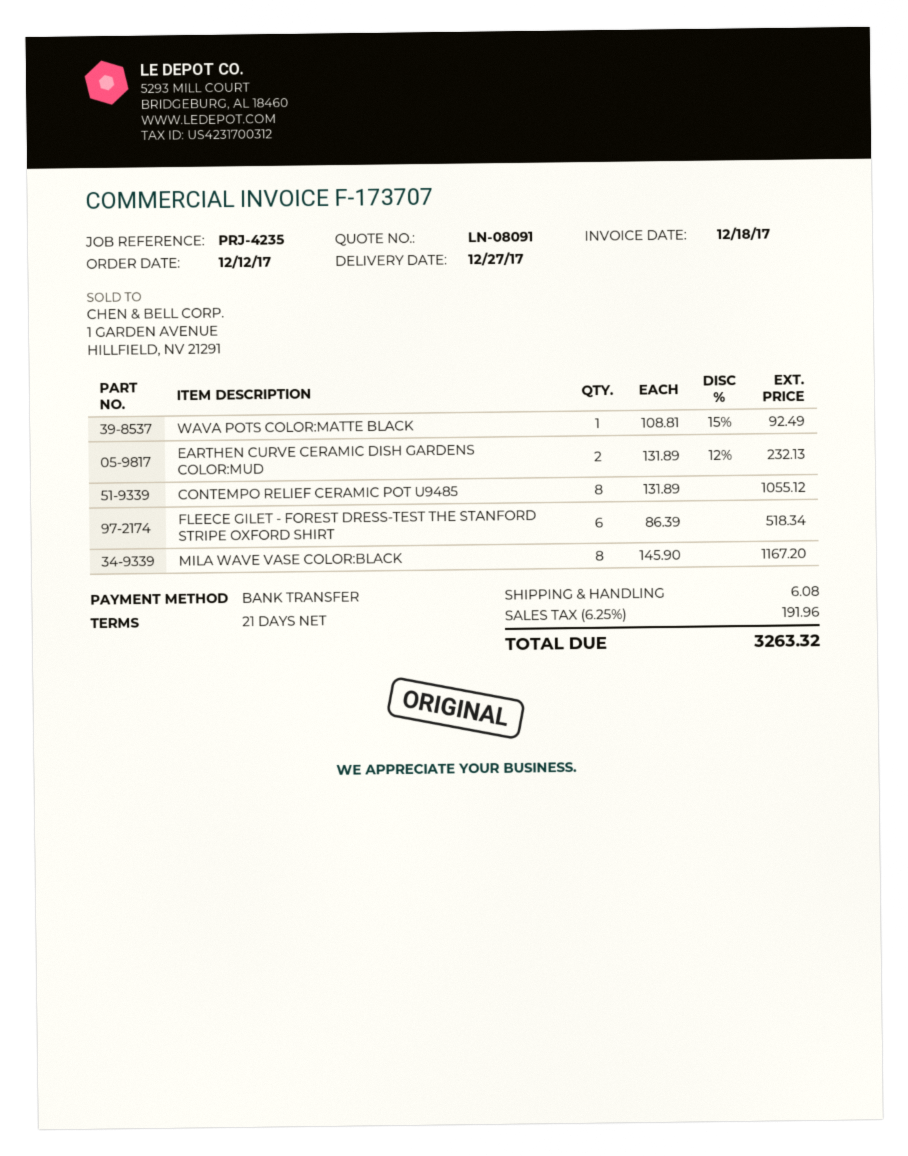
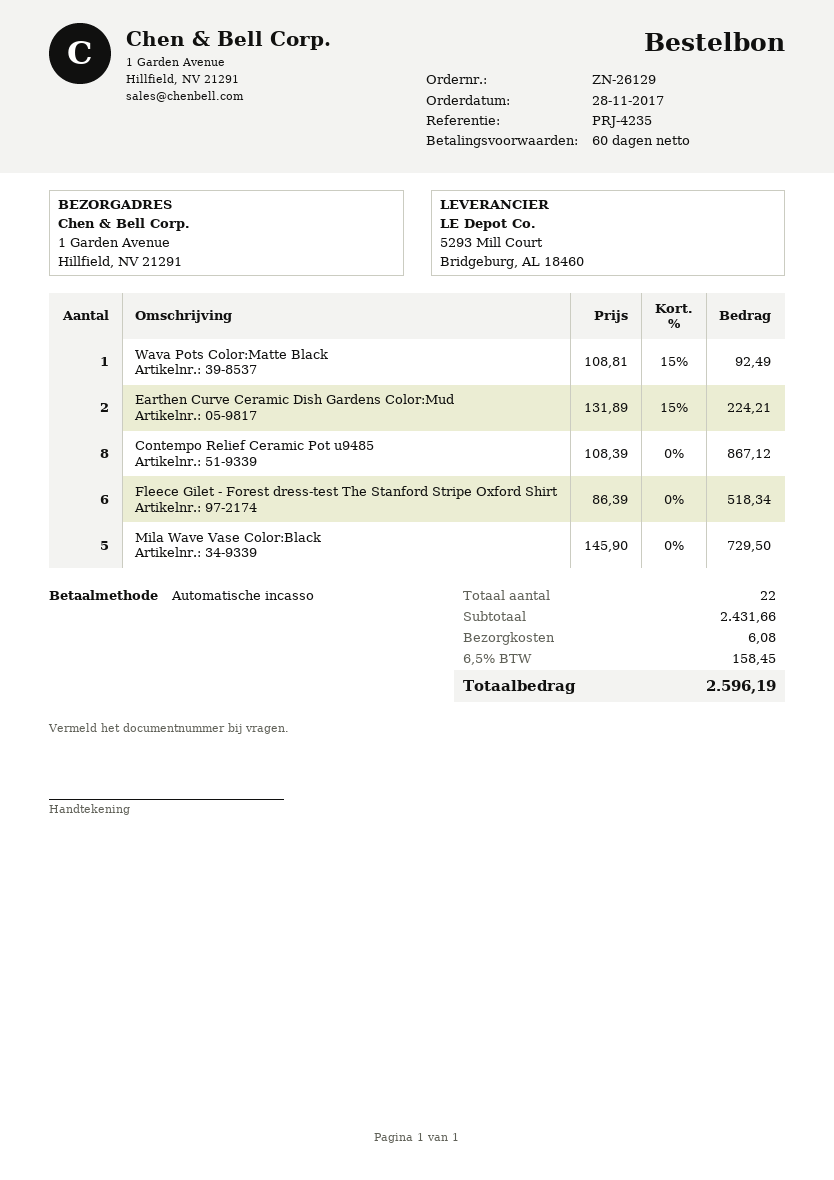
order date: 2017-12-12 -> 2017-11-28
payment terms: 21 days -> 60 days
payment method: bank transfer -> direct debit
EARTHEN CURVE CERAMIC DISH GARDENS COLOR:MUD: 2 x 131.89 - 12% = 232.13 -> 2 x 131.89 - 15% = 224.21
CONTEMPO RELIEF CERAMIC POT U9485: 8 x 131.89 = 1055.12 -> 8 x 108.39 = 867.12
MILA WAVE VASE COLOR:BLACK: 8 x 145.90 = 1167.20 -> 5 x 145.90 = 729.50
tax: 6.25% = 191.96 -> 6.5% = 158.45
total: 3263.32 -> 2596.19

